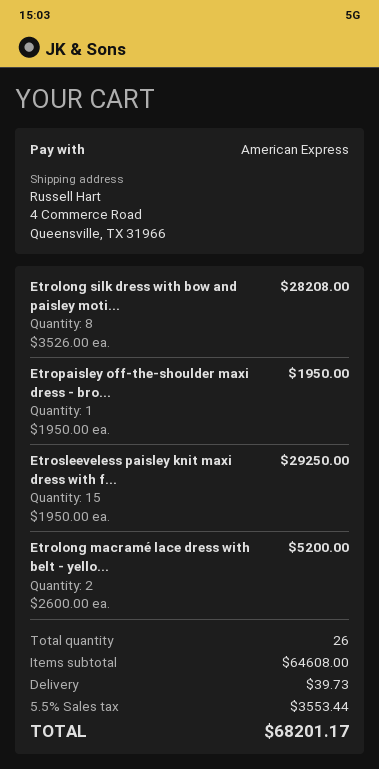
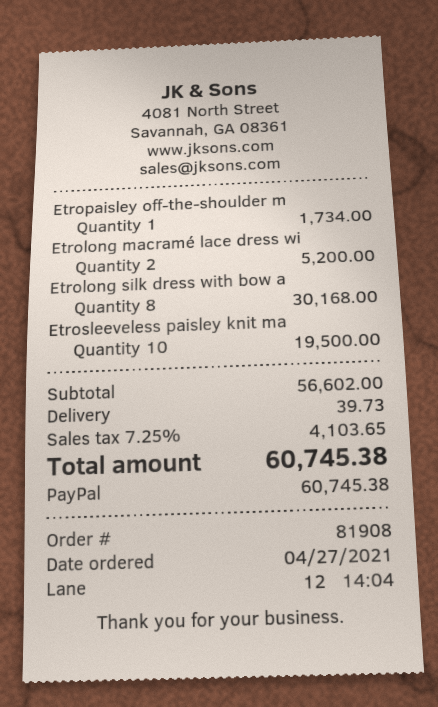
payment method: American Express -> PayPal
Etrolong silk dress with bow and paisley moti...: 8 for 28208.00 -> 8 for 30168.00
Etropaisley off-the-shoulder maxi dress - bro...: 1 for 1950.00 -> 1 for 1734.00
Etrosleeveless paisley knit maxi dress with f...: 15 for 29250.00 -> 10 for 19500.00
subtotal: 64608.00 -> 56602.00
tax: 5.5% = 3553.44 -> 7.25% = 4103.65
total: 68201.17 -> 60745.38

